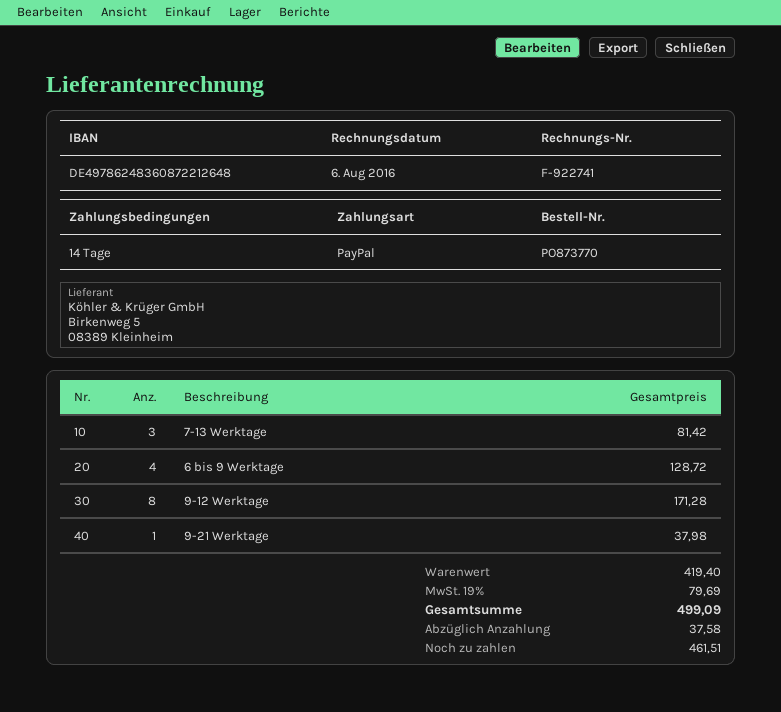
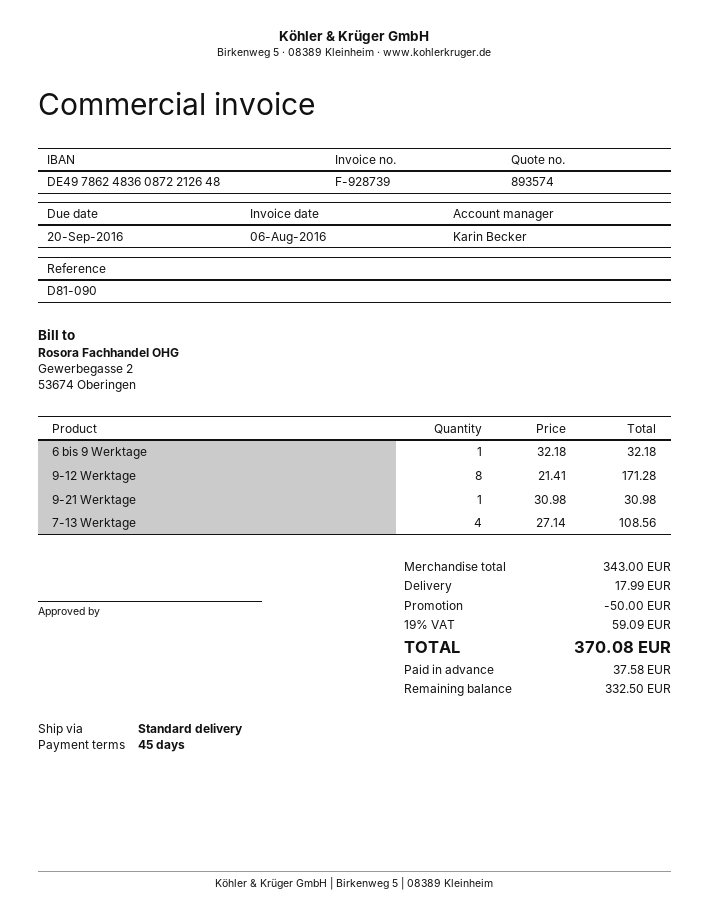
invoice number: F-922741 -> F-928739
payment terms: 14 days -> 45 days
7-13 Werktage: 3 for 81.42 -> 4 for 108.56
6 bis 9 Werktage: 4 for 128.72 -> 1 for 32.18
9-21 Werktage: 1 for 37.98 -> 1 for 30.98
subtotal: 419.40 -> 343.00
discount: none -> 50.00
shipping: none -> 17.99
tax: 19% = 79.69 -> 19% = 59.09
total: 499.09 -> 370.08
balance: 461.51 -> 332.50

